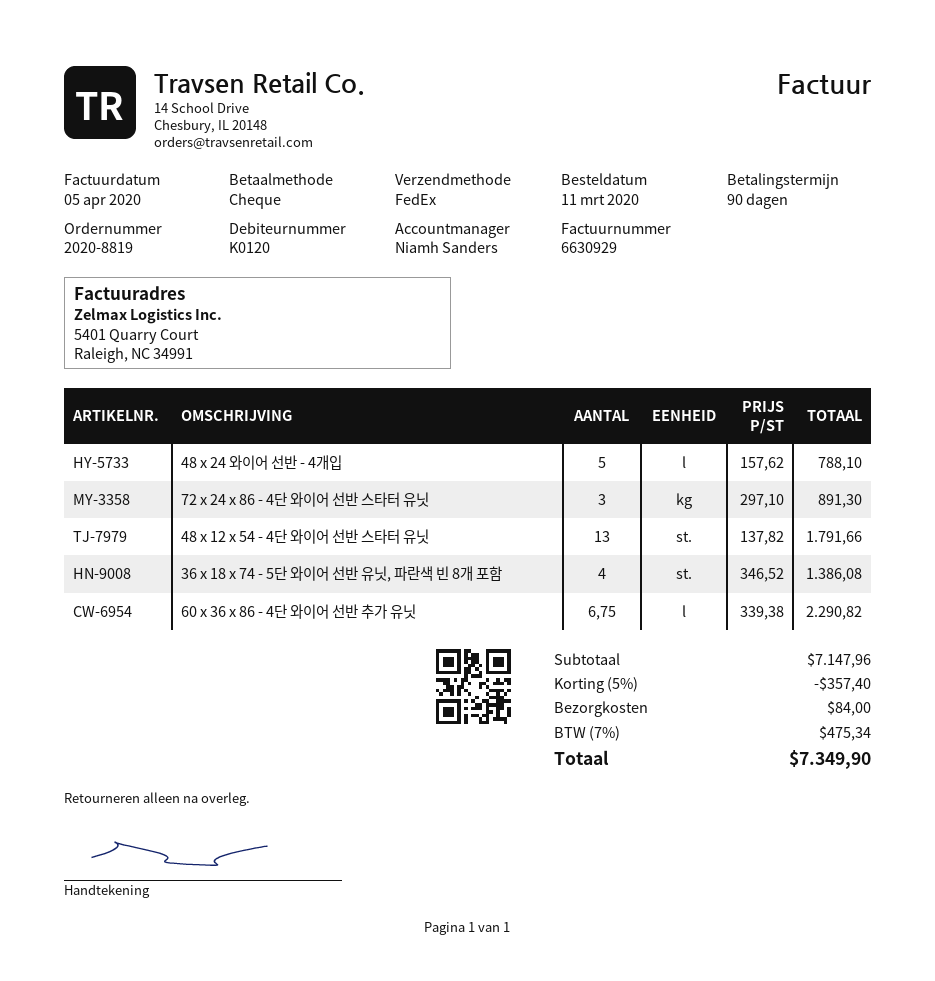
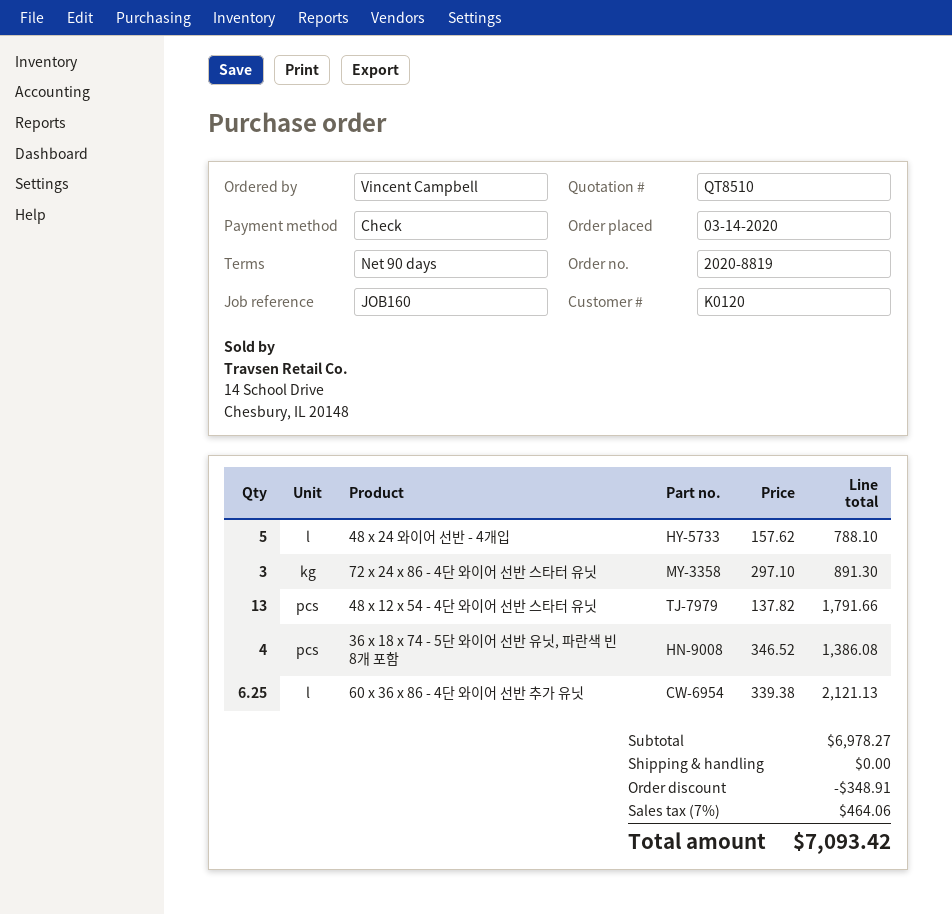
order date: 2020-03-11 -> 2020-03-14
60 x 36 x 86 - 4단 와이어 선반 추가 유닛: 6.75 x 339.38 = 2290.82 -> 6.25 x 339.38 = 2121.13
subtotal: 7147.96 -> 6978.27
discount: 357.40 -> 348.91
shipping: 84.00 -> 0.00
tax: 7% = 475.34 -> 7% = 464.06
total: 7349.90 -> 7093.42

